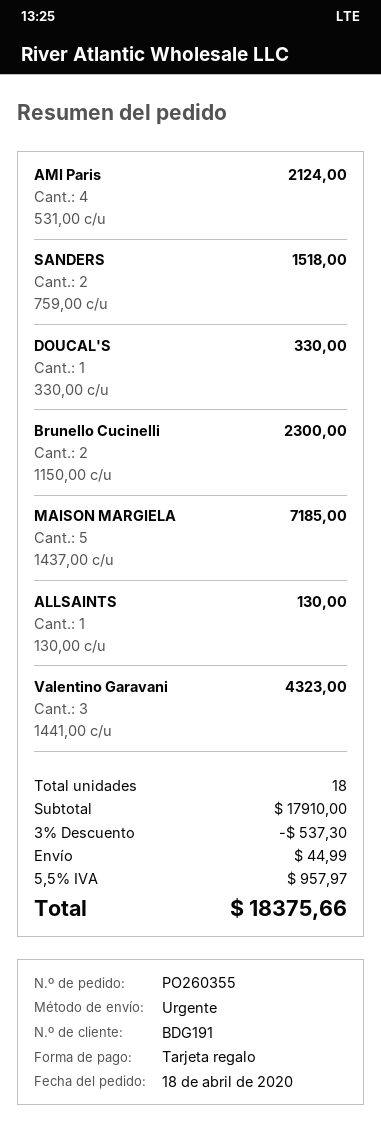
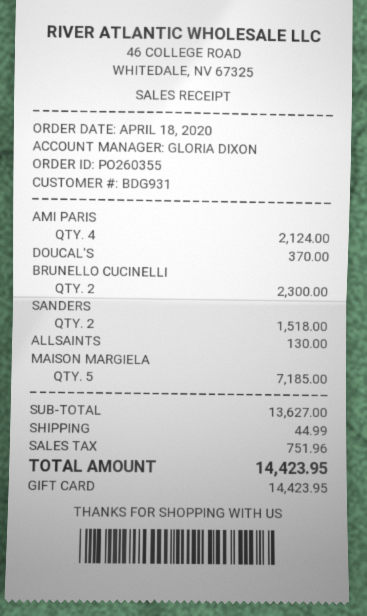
customer number: BDG191 -> BDG931
DOUCAL'S: 1 for 330.00 -> 1 for 370.00
Valentino Garavani: 3 for 4323.00 -> none
subtotal: 17910.00 -> 13627.00
discount: 3% = 537.30 -> none
tax: 957.97 -> 751.96
total: 18375.66 -> 14423.95

